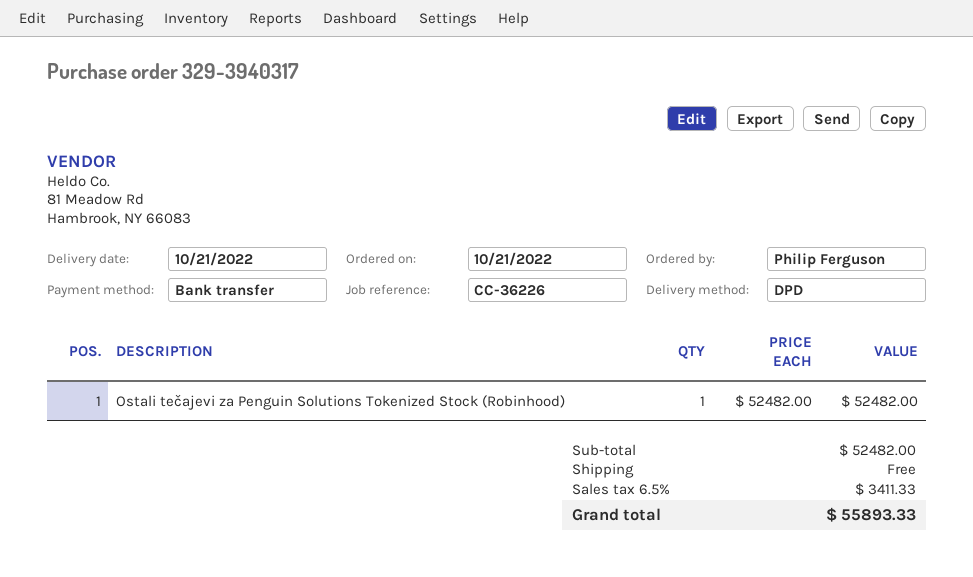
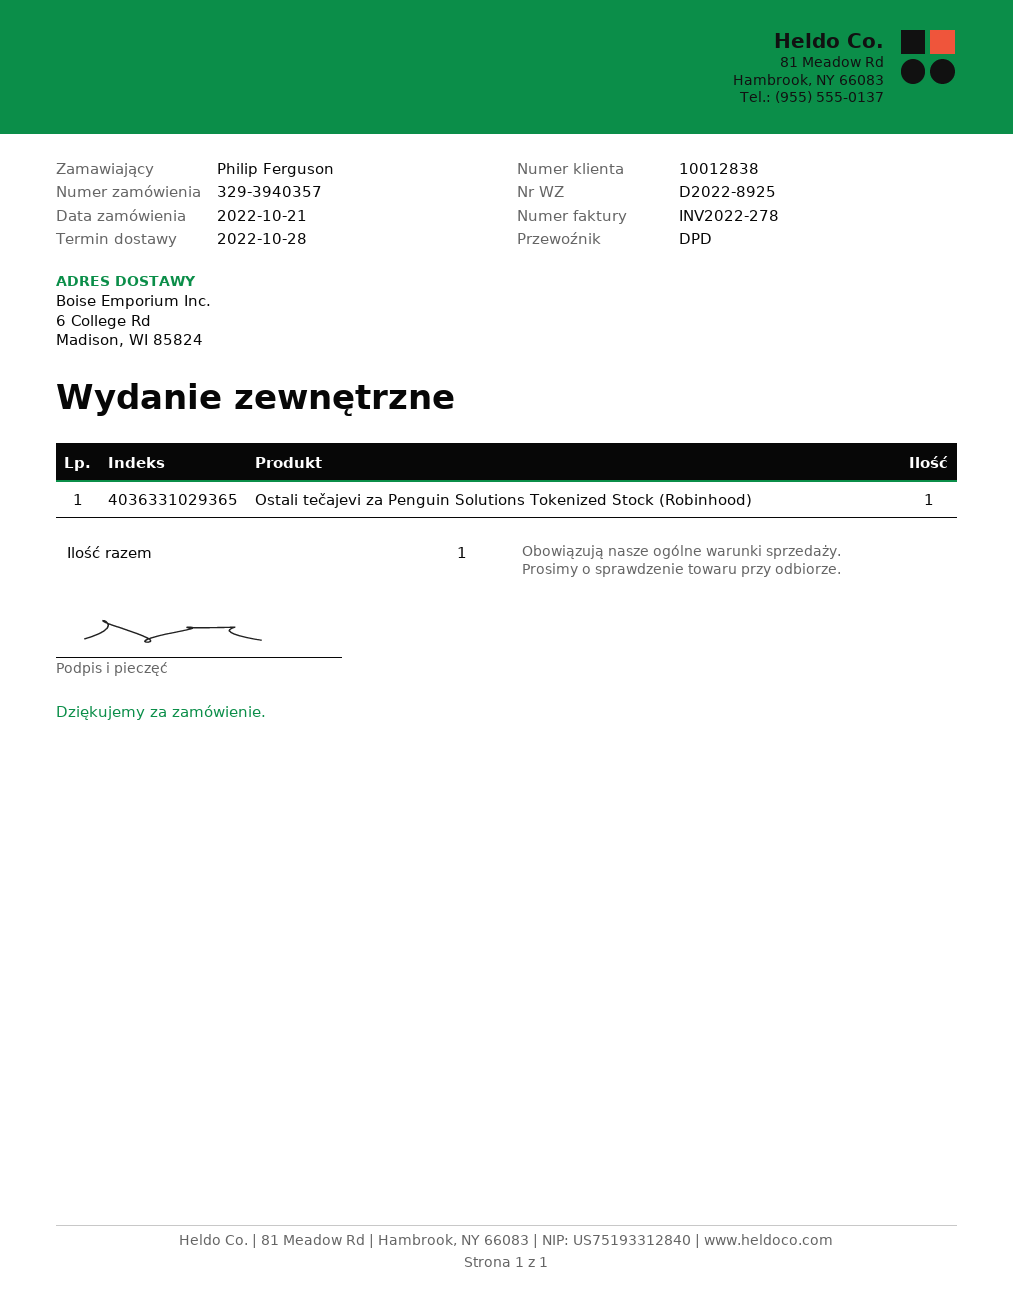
order number: 329-3940317 -> 329-3940357
delivery date: 2022-10-21 -> 2022-10-28

